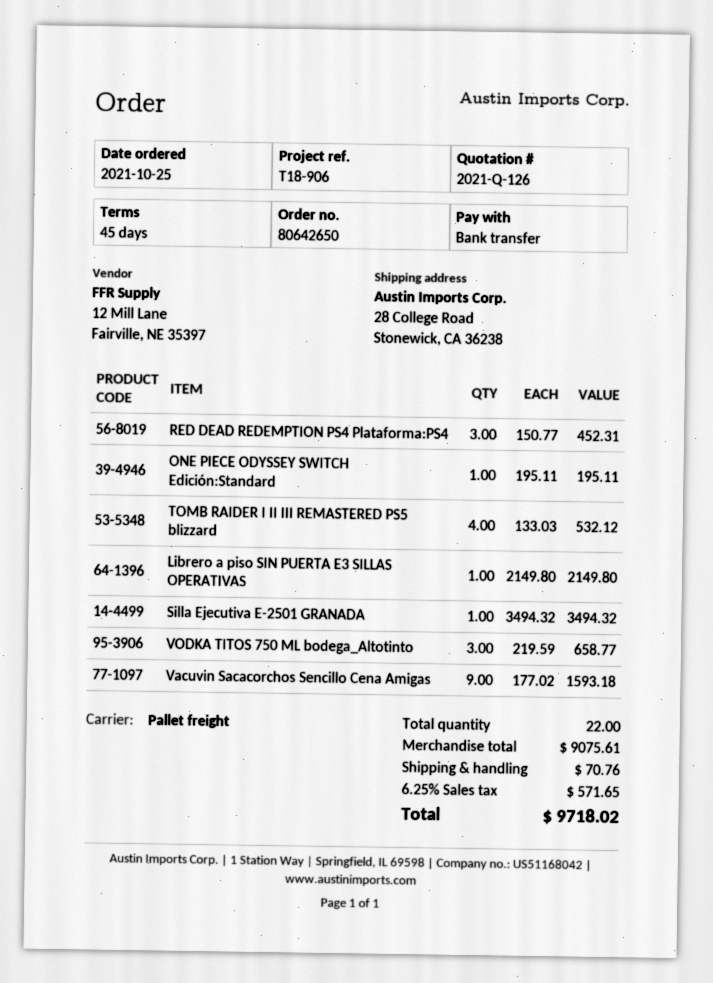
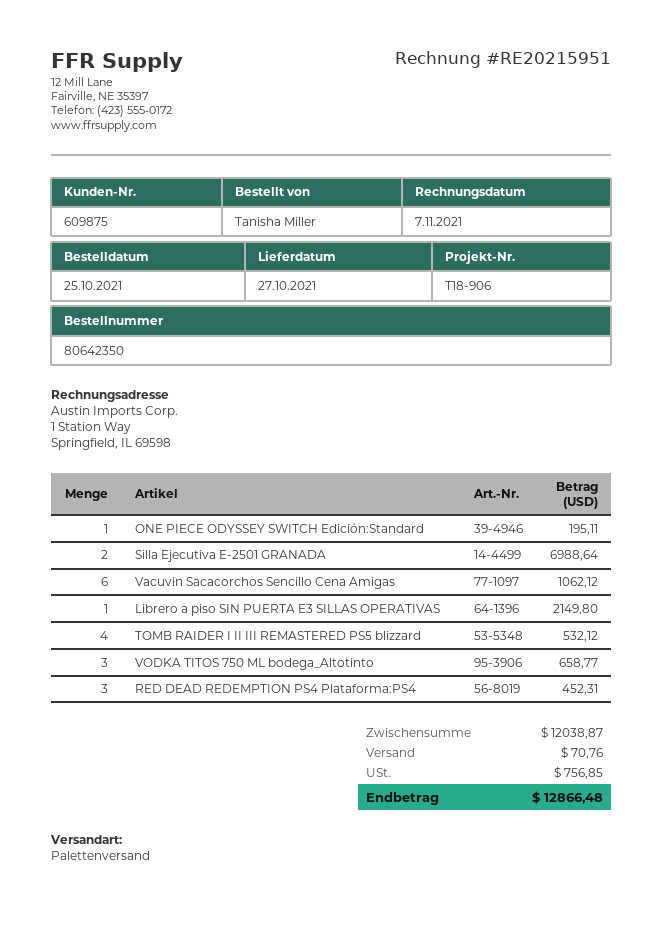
order number: 80642650 -> 80642350
Silla Ejecutiva E-2501 GRANADA: 1 for 3494.32 -> 2 for 6988.64
Vacuvin Sacacorchos Sencillo Cena Amigas: 9 for 1593.18 -> 6 for 1062.12
subtotal: 9075.61 -> 12038.87
tax: 571.65 -> 756.85
total: 9718.02 -> 12866.48

